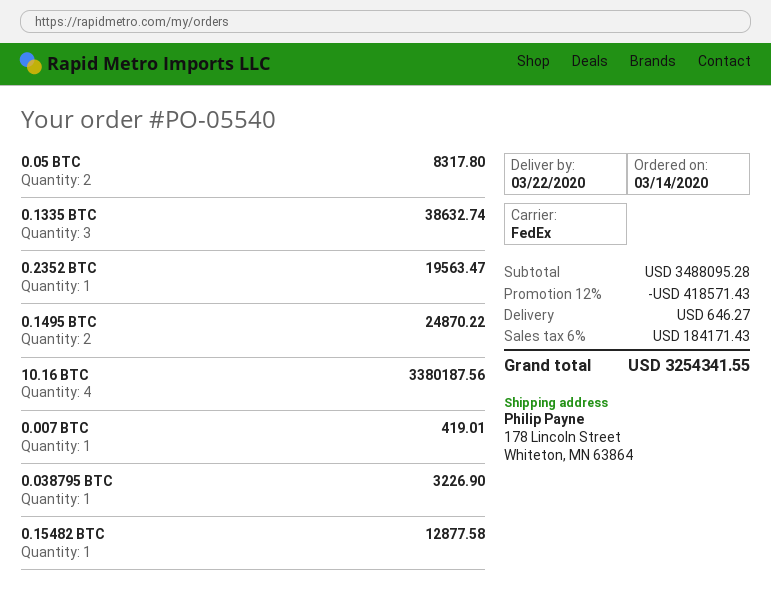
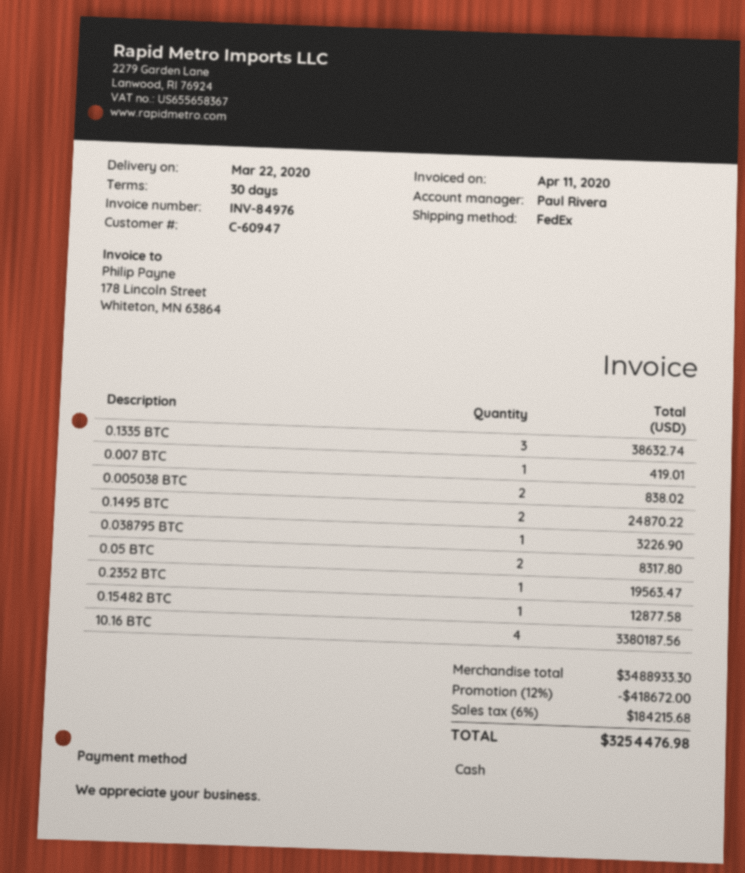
0.005038 BTC: none -> 2 for 838.02
subtotal: 3488095.28 -> 3488933.30
discount: 12% = 418571.43 -> 12% = 418672.00
shipping: 646.27 -> none
tax: 6% = 184171.43 -> 6% = 184215.68
total: 3254341.55 -> 3254476.98

